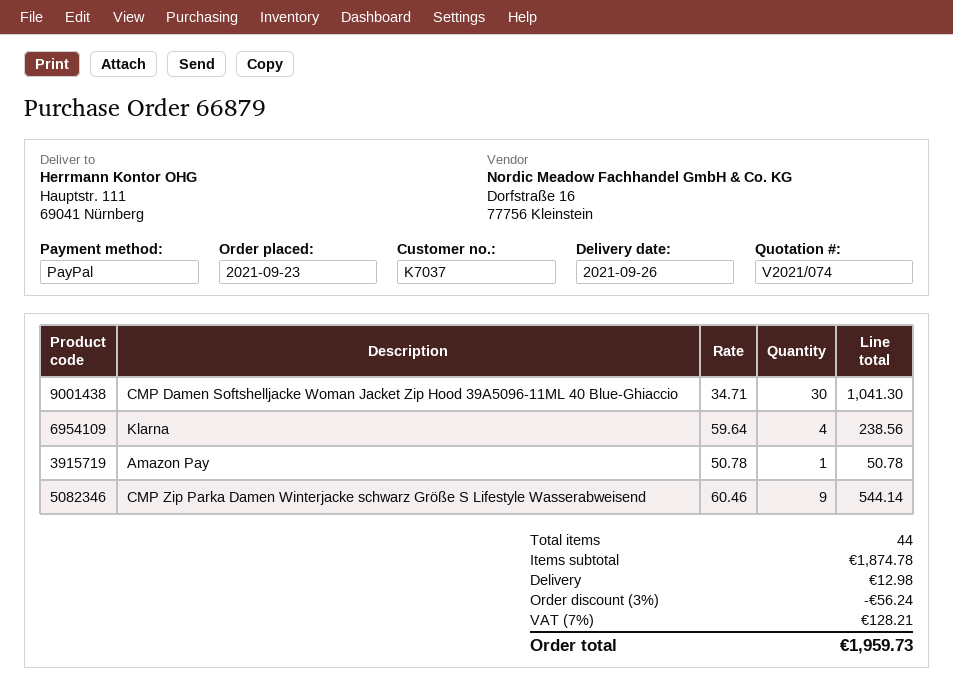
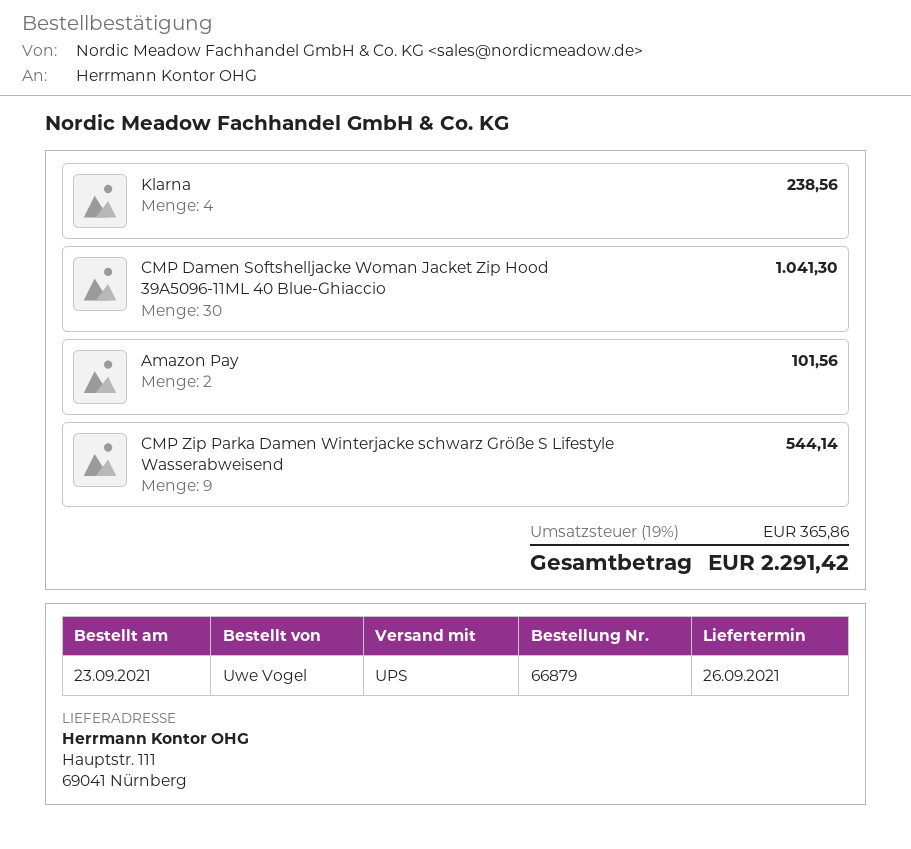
Amazon Pay: 1 for 50.78 -> 2 for 101.56
discount: 3% = 56.24 -> none
shipping: 12.98 -> none
tax: 7% = 128.21 -> 19% = 365.86
total: 1959.73 -> 2291.42

